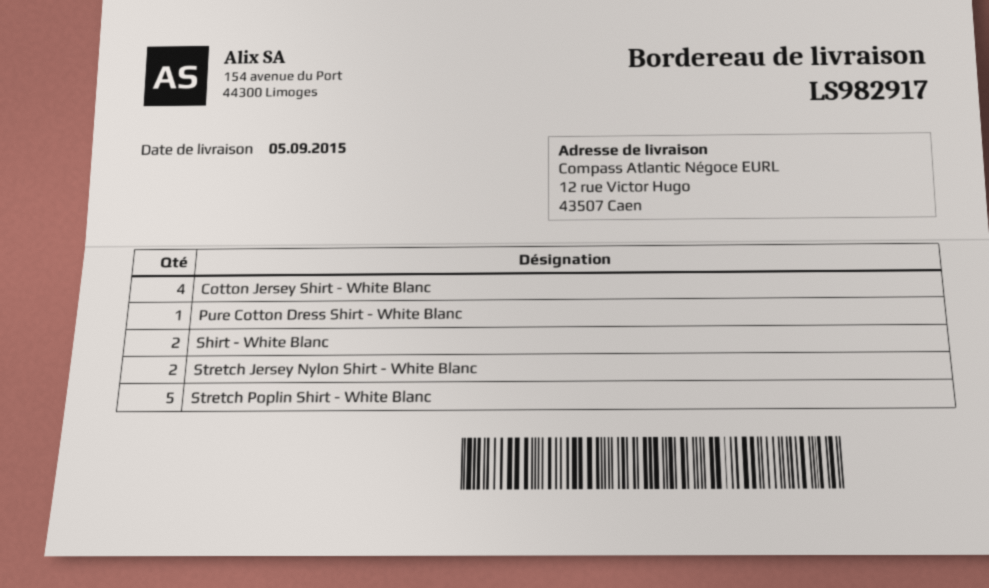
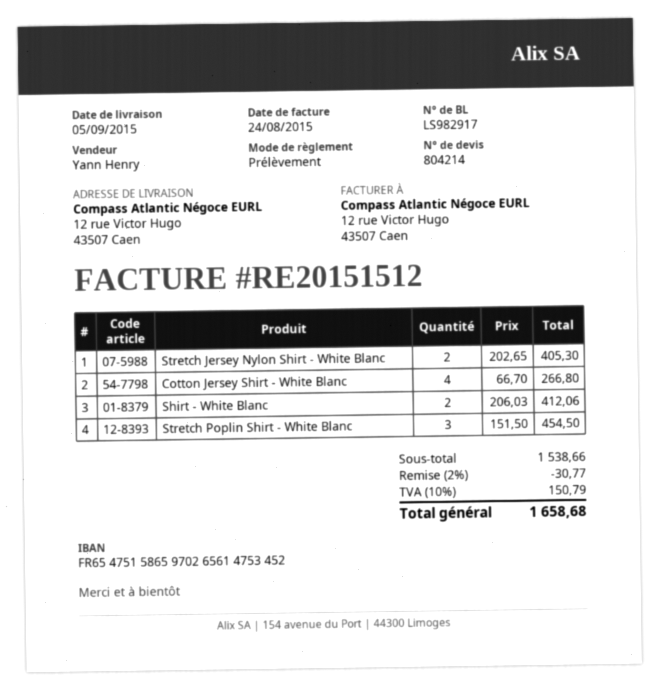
Pure Cotton Dress Shirt - White Blanc: 1 -> none
Stretch Poplin Shirt - White Blanc: 5 -> 3

